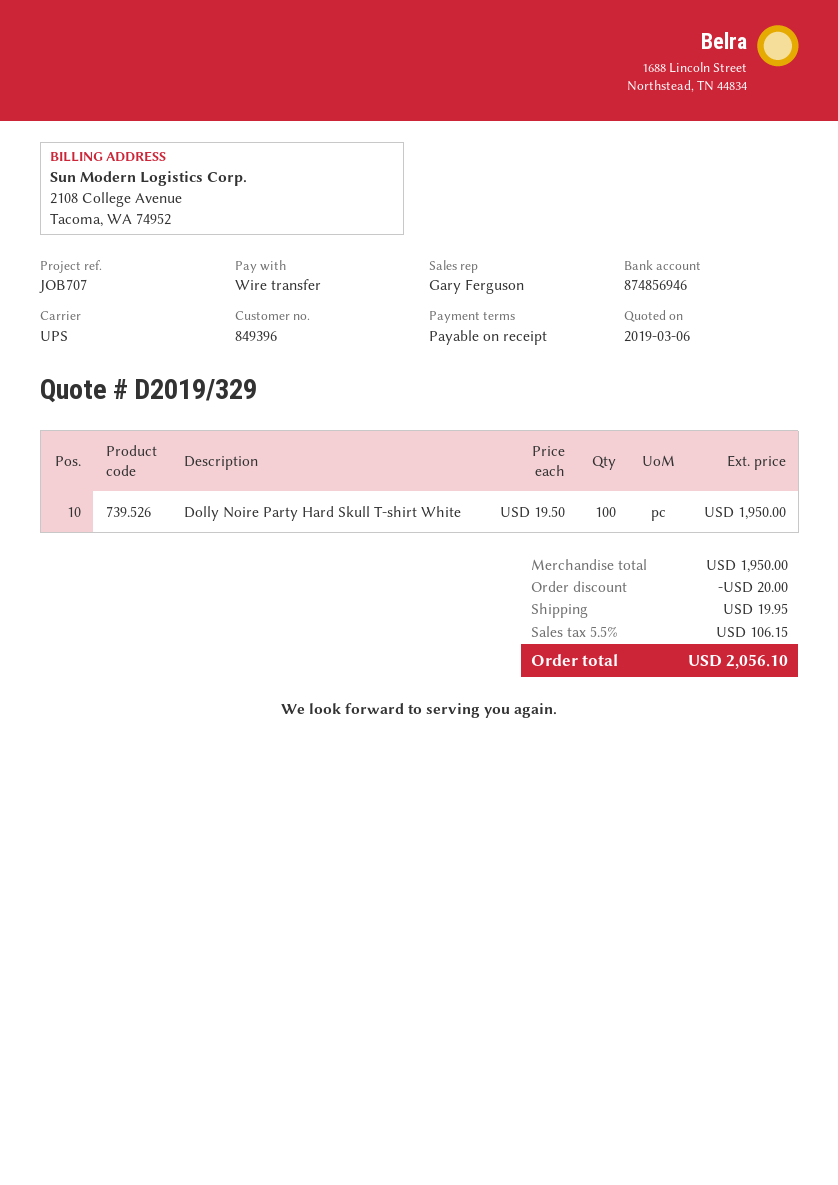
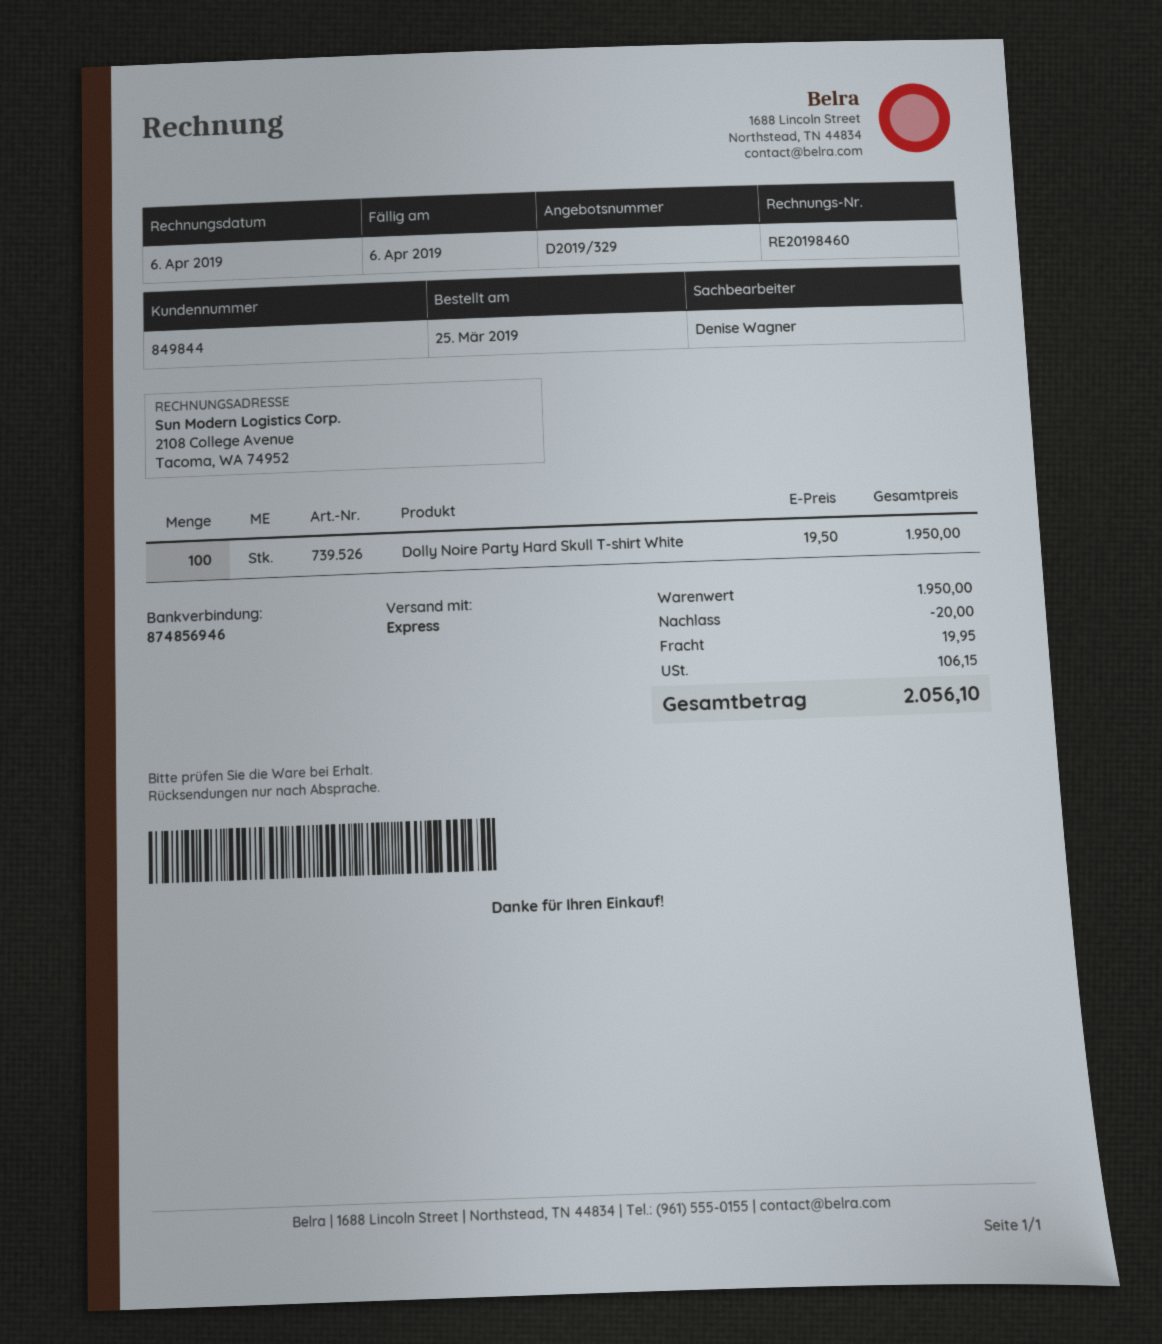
customer number: 849396 -> 849844
sales rep: Gary Ferguson -> Denise Wagner
shipping method: UPS -> express

